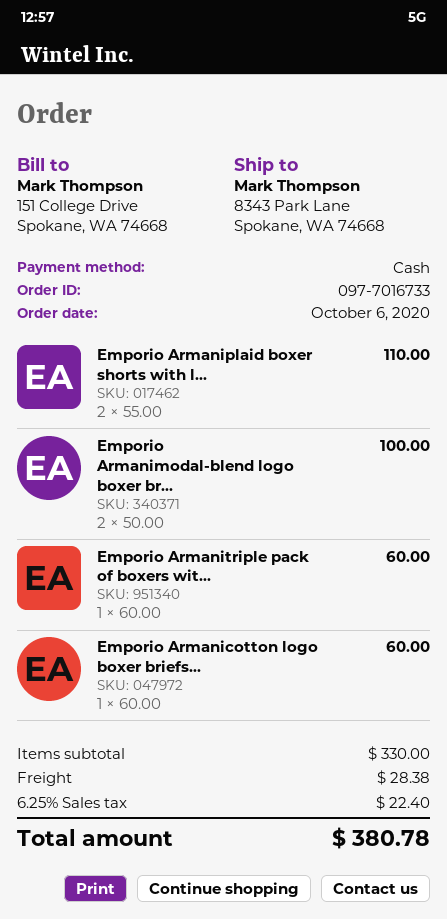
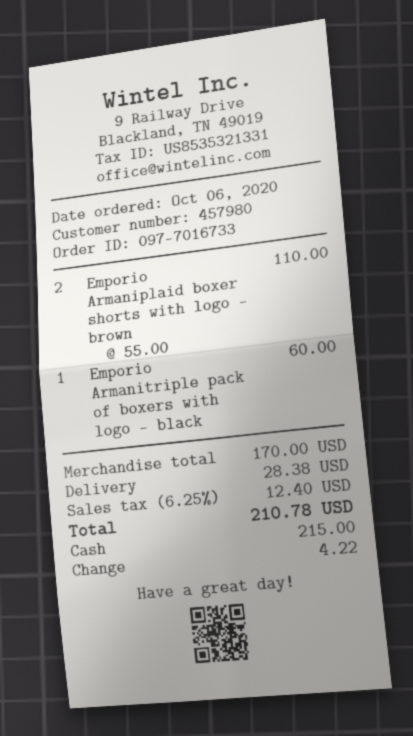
Emporio Armanimodal-blend logo boxer br...: 2 x 50.00 = 100.00 -> none
Emporio Armanicotton logo boxer briefs...: 1 x 60.00 = 60.00 -> none
subtotal: 330.00 -> 170.00
tax: 6.25% = 22.40 -> 6.25% = 12.40
total: 380.78 -> 210.78

